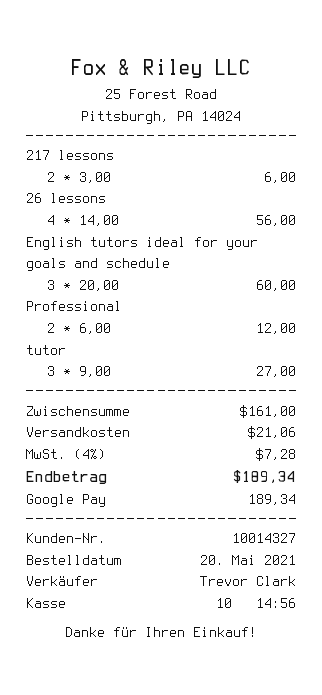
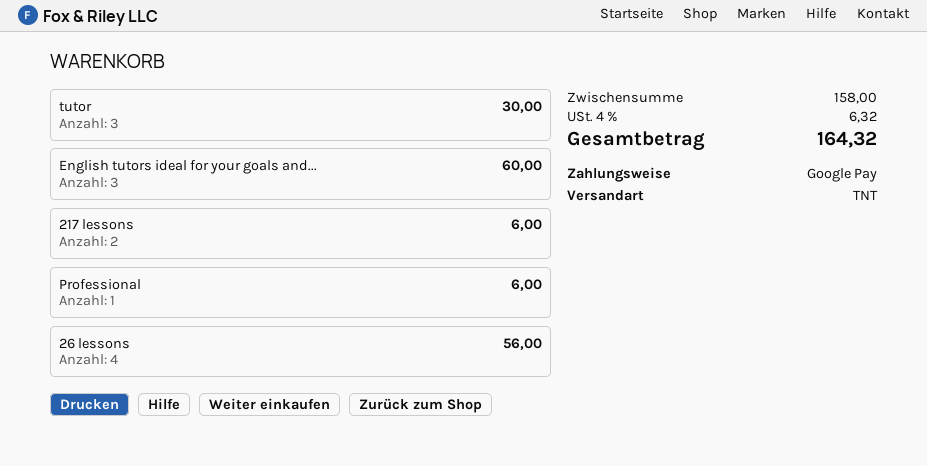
Professional: 2 for 12.00 -> 1 for 6.00
tutor: 3 for 27.00 -> 3 for 30.00
subtotal: 161.00 -> 158.00
shipping: 21.06 -> none
tax: 4% = 7.28 -> 4% = 6.32
total: 189.34 -> 164.32

